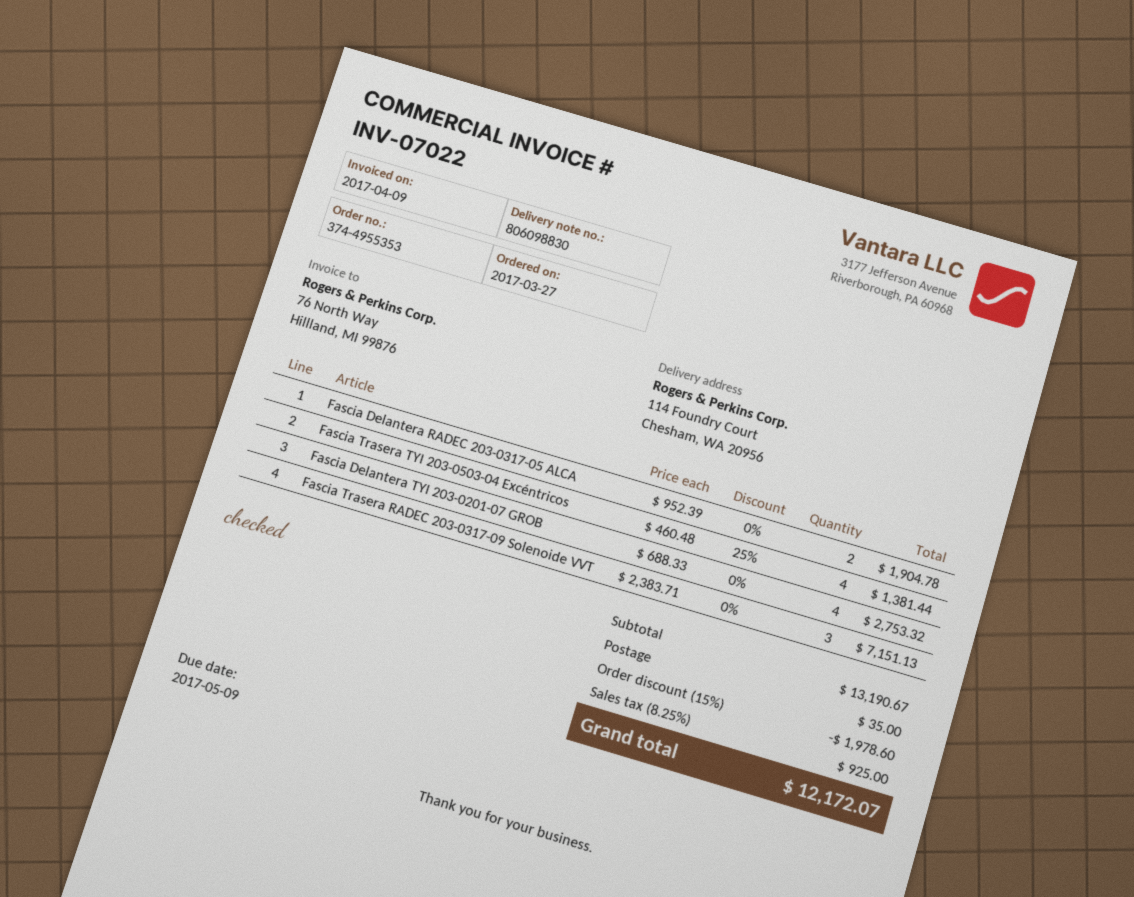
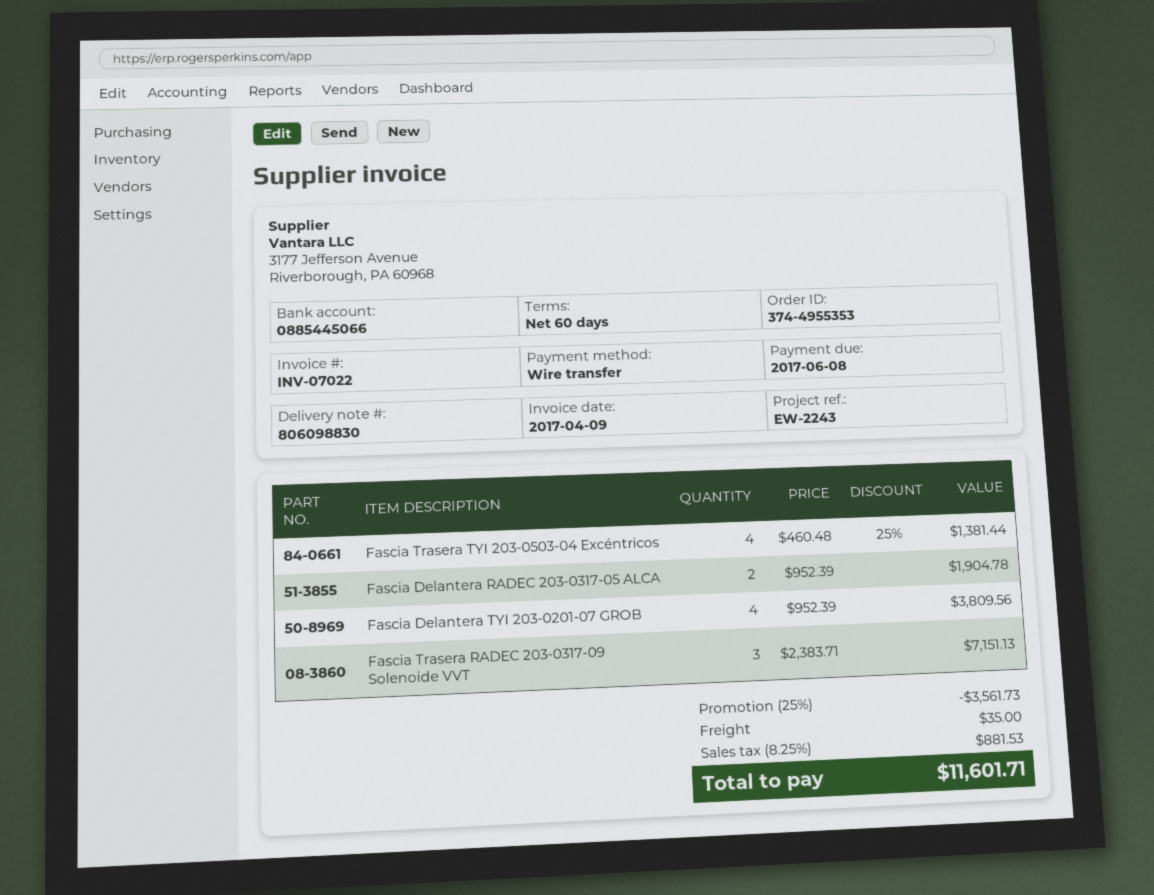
due date: 2017-05-09 -> 2017-06-08
Fascia Delantera TYI 203-0201-07 GROB: 4 x 688.33 = 2753.32 -> 4 x 952.39 = 3809.56
discount: 15% = 1978.60 -> 25% = 3561.73
tax: 8.25% = 925.00 -> 8.25% = 881.53
total: 12172.07 -> 11601.71

